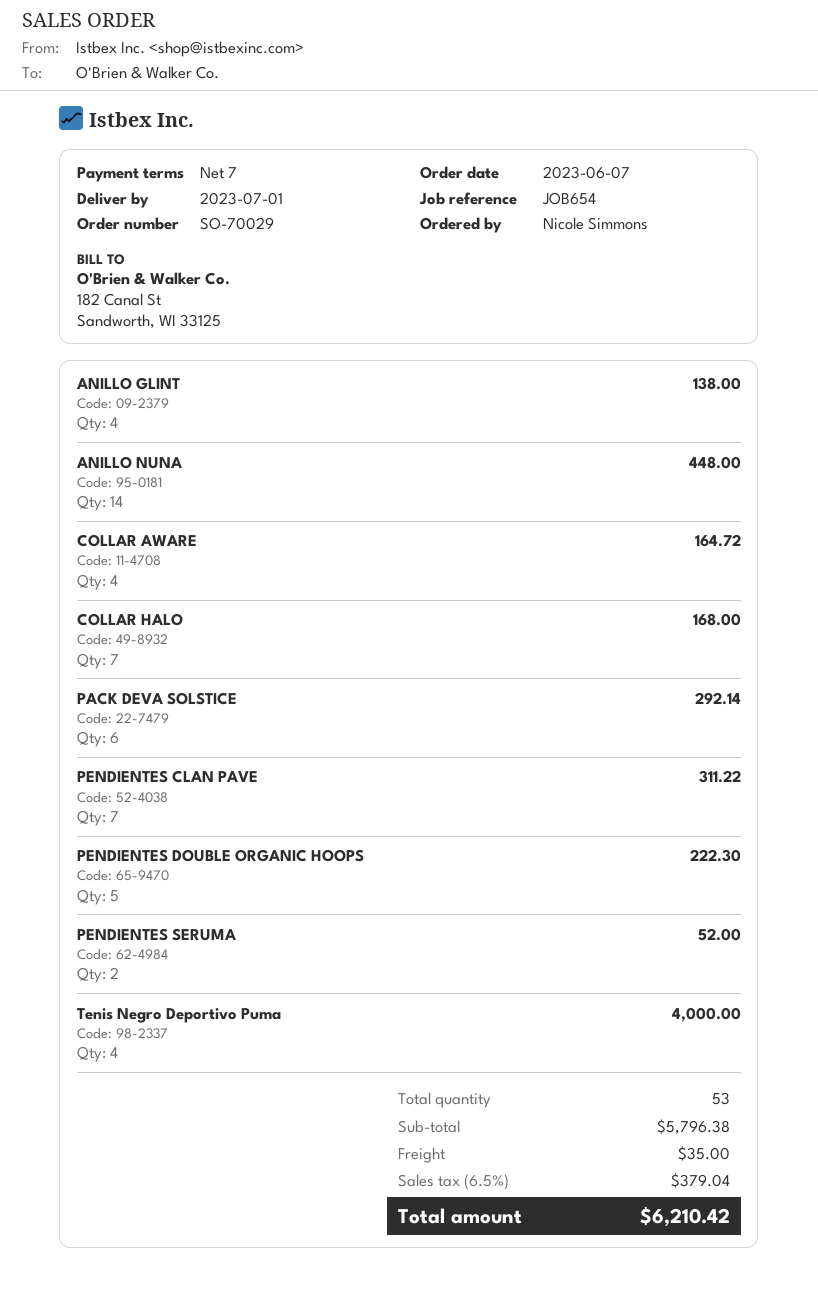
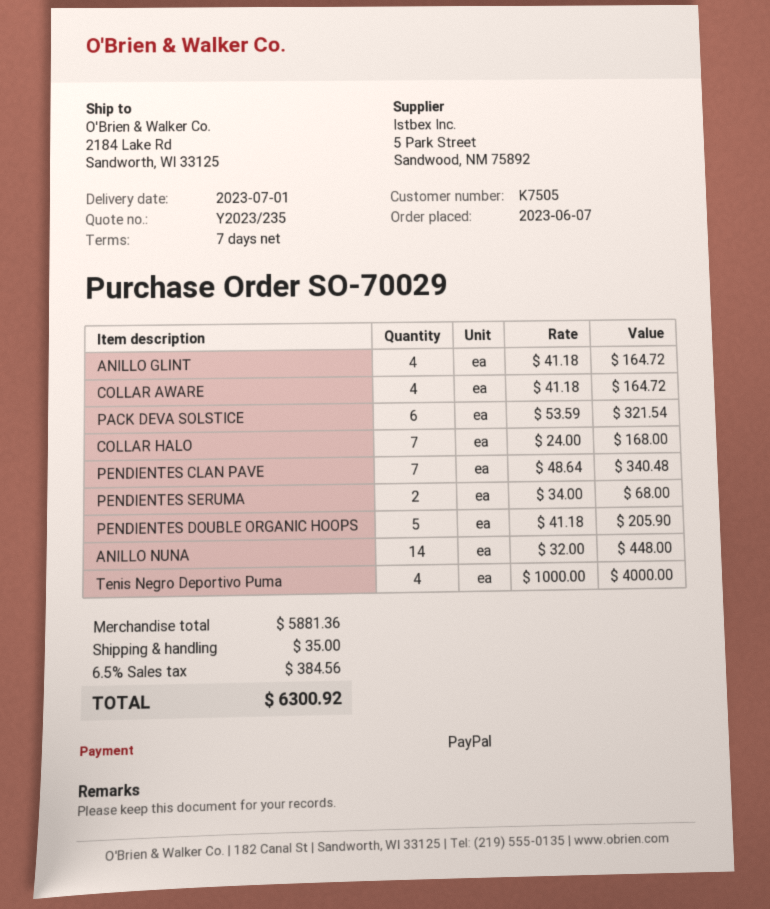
ANILLO GLINT: 4 for 138.00 -> 4 for 164.72
PACK DEVA SOLSTICE: 6 for 292.14 -> 6 for 321.54
PENDIENTES CLAN PAVE: 7 for 311.22 -> 7 for 340.48
PENDIENTES DOUBLE ORGANIC HOOPS: 5 for 222.30 -> 5 for 205.90
PENDIENTES SERUMA: 2 for 52.00 -> 2 for 68.00
subtotal: 5796.38 -> 5881.36
tax: 6.5% = 379.04 -> 6.5% = 384.56
total: 6210.42 -> 6300.92

